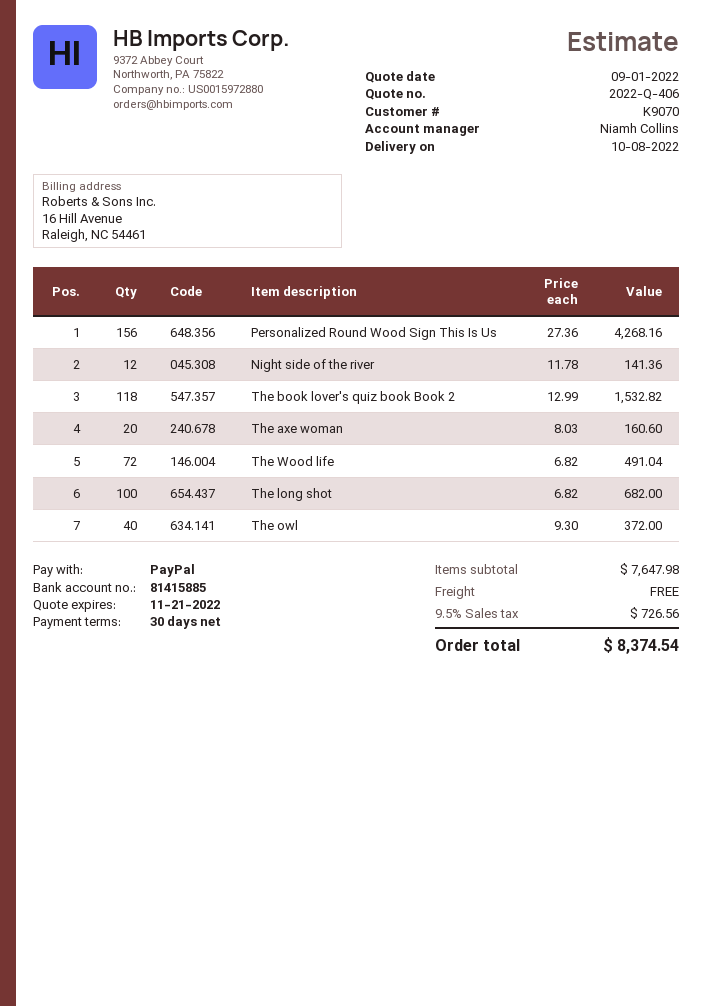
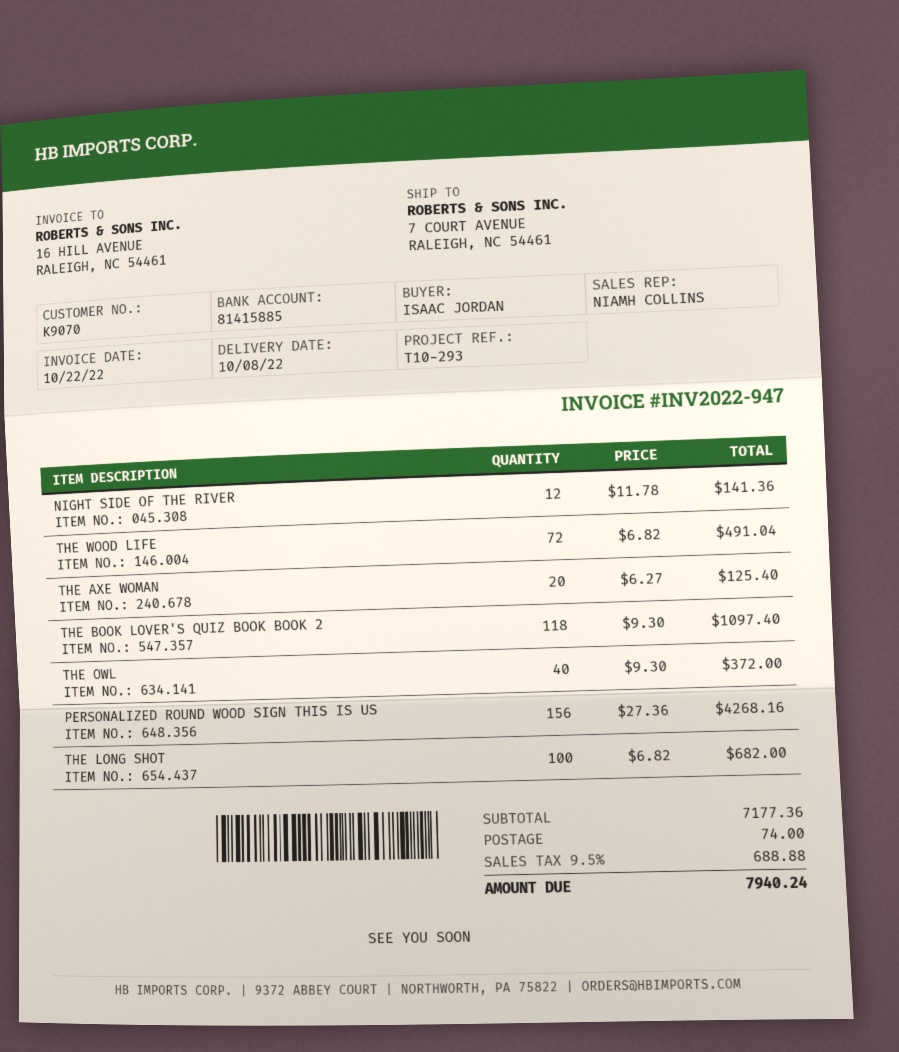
The book lover's quiz book Book 2: 118 x 12.99 = 1532.82 -> 118 x 9.30 = 1097.40
The axe woman: 20 x 8.03 = 160.60 -> 20 x 6.27 = 125.40
subtotal: 7647.98 -> 7177.36
shipping: 0.00 -> 74.00
tax: 9.5% = 726.56 -> 9.5% = 688.88
total: 8374.54 -> 7940.24

